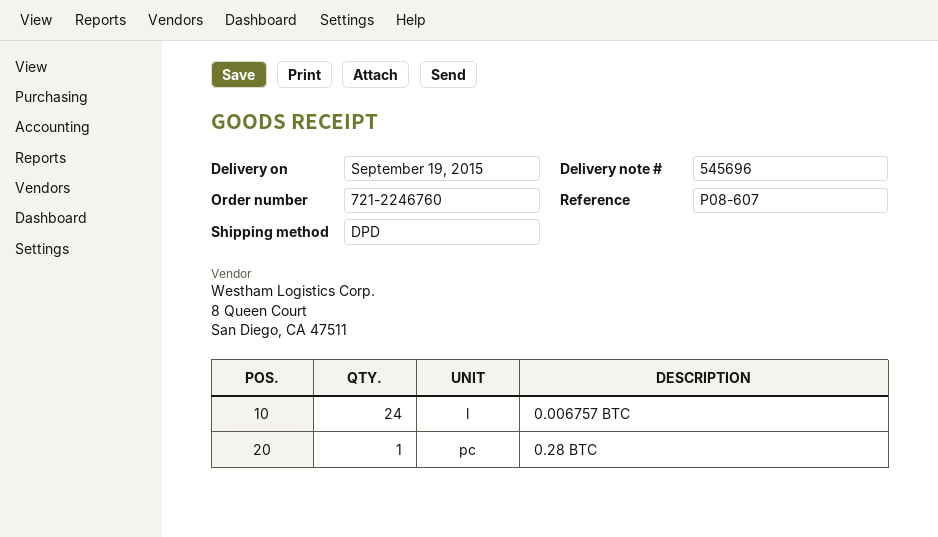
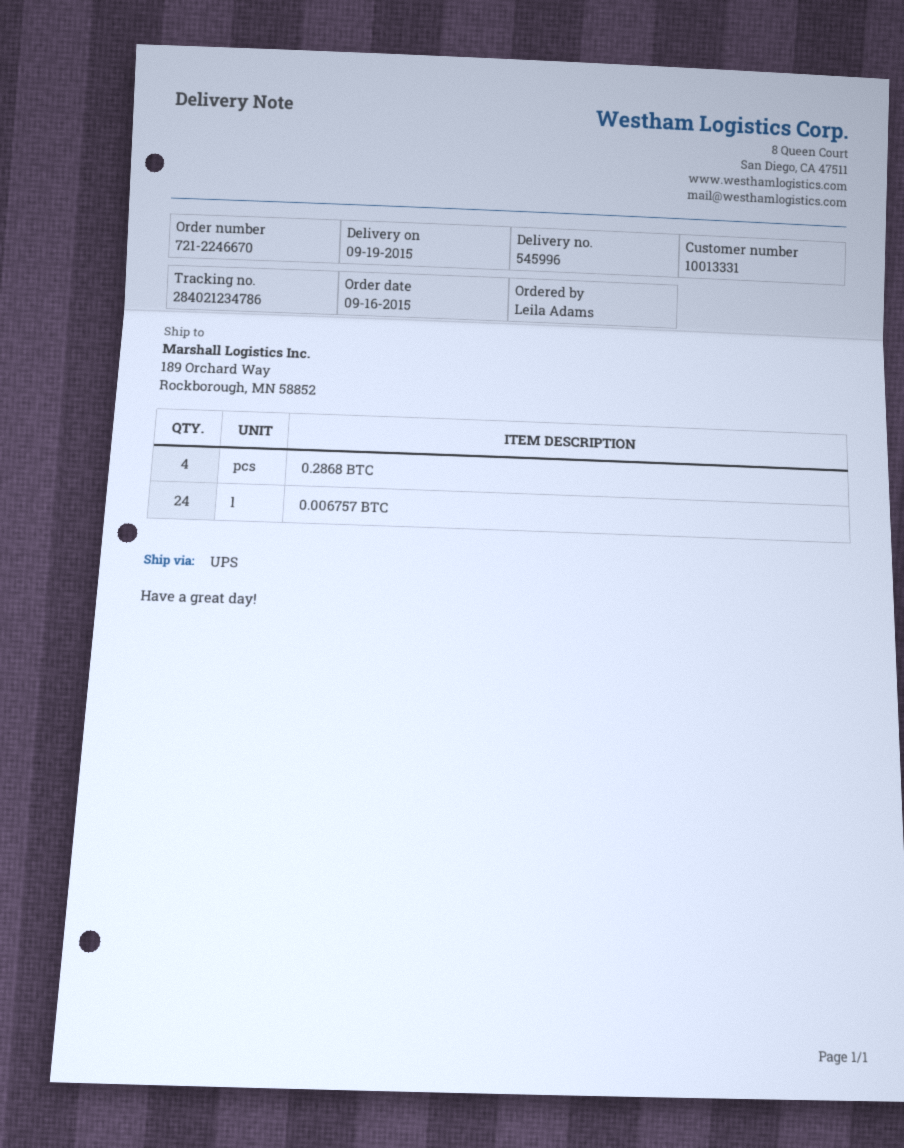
order number: 721-2246760 -> 721-2246670
delivery note number: 545696 -> 545996
shipping method: DPD -> UPS
0.28 BTC: 1 -> none
0.2868 BTC: none -> 4

